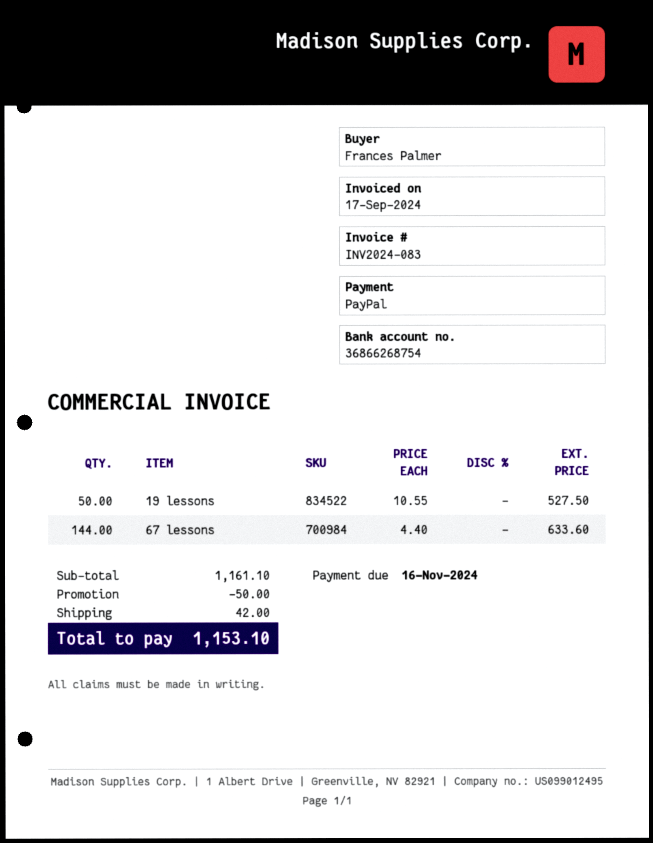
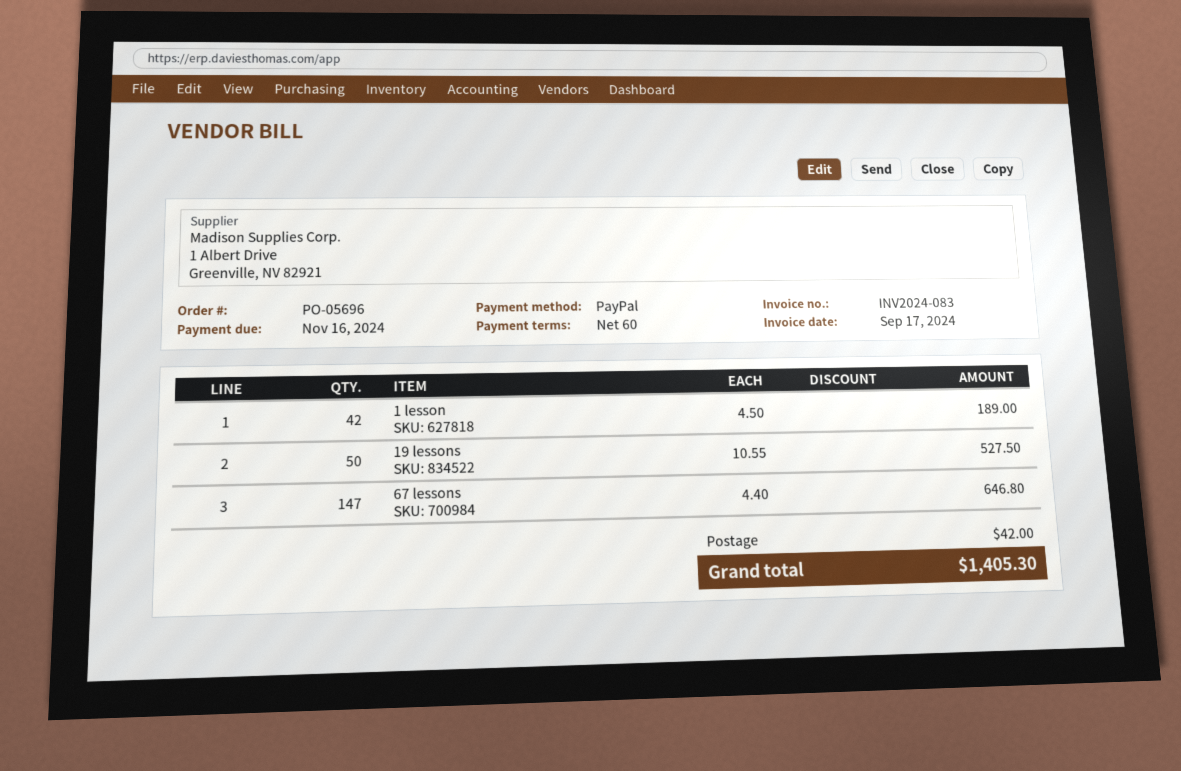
67 lessons: 144 x 4.40 = 633.60 -> 147 x 4.40 = 646.80
1 lesson: none -> 42 x 4.50 = 189.00
discount: 50.00 -> none
total: 1153.10 -> 1405.30

